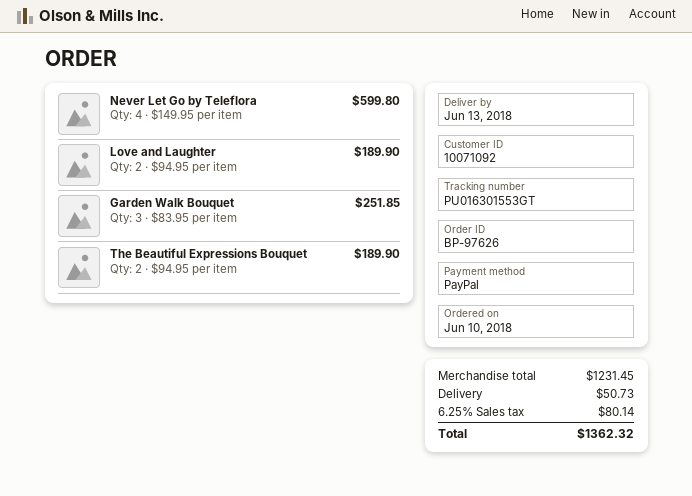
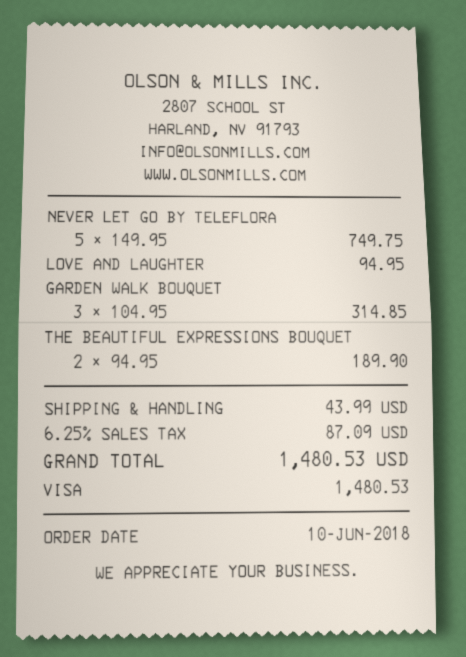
payment method: PayPal -> Visa
Never Let Go by Teleflora: 4 x 149.95 = 599.80 -> 5 x 149.95 = 749.75
Love and Laughter: 2 x 94.95 = 189.90 -> 1 x 94.95 = 94.95
Garden Walk Bouquet: 3 x 83.95 = 251.85 -> 3 x 104.95 = 314.85
shipping: 50.73 -> 43.99
tax: 6.25% = 80.14 -> 6.25% = 87.09
total: 1362.32 -> 1480.53

